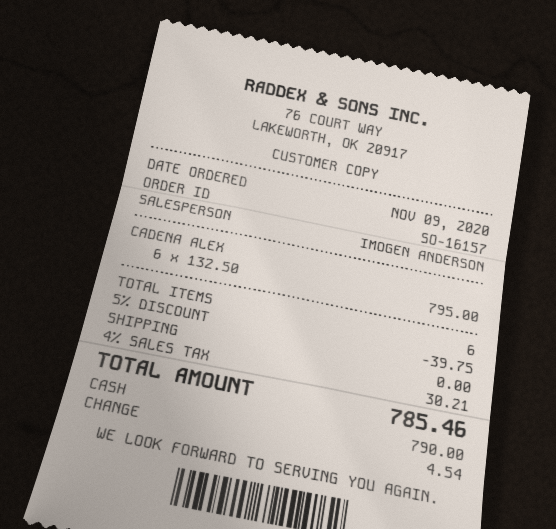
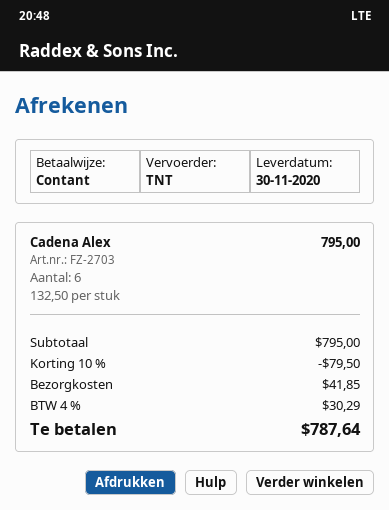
discount: 5% = 39.75 -> 10% = 79.50
shipping: 0.00 -> 41.85
tax: 4% = 30.21 -> 4% = 30.29
total: 785.46 -> 787.64

